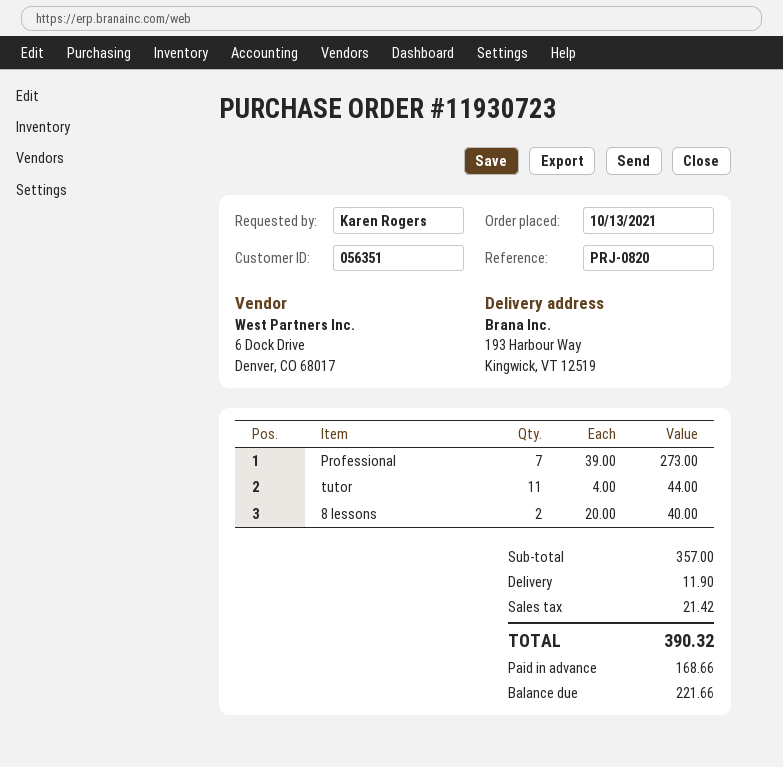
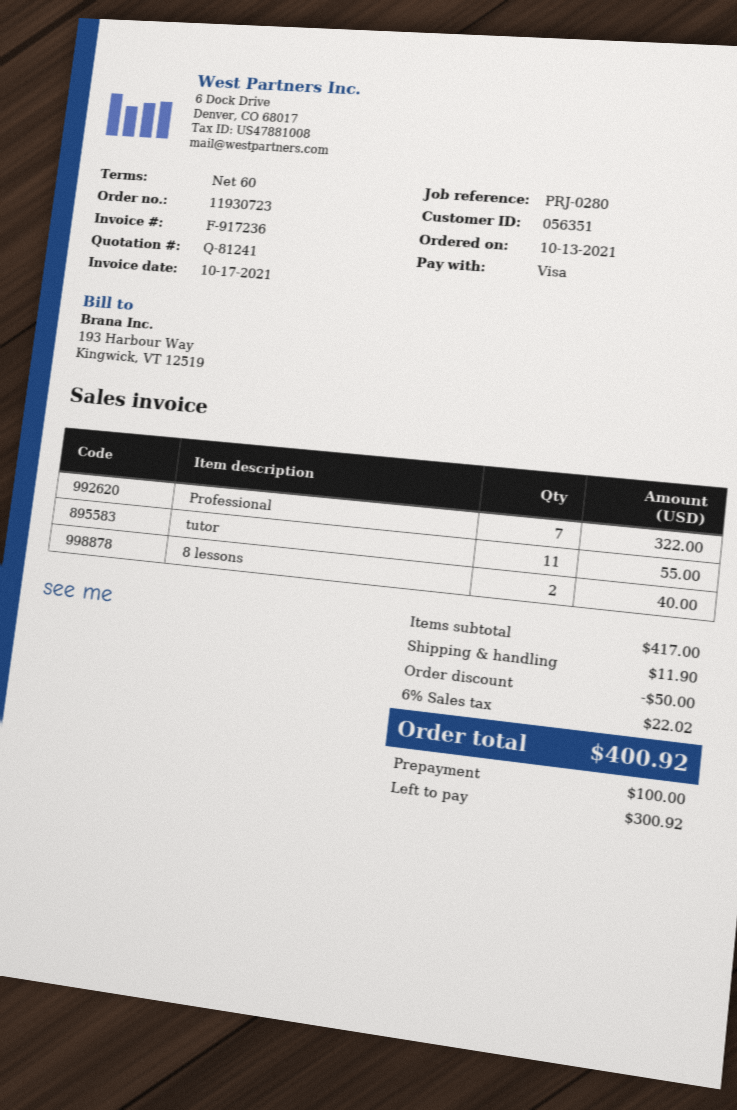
reference: PRJ-0820 -> PRJ-0280
Professional: 7 for 273.00 -> 7 for 322.00
tutor: 11 for 44.00 -> 11 for 55.00
subtotal: 357.00 -> 417.00
discount: none -> 50.00
tax: 21.42 -> 22.02
total: 390.32 -> 400.92
deposit: 168.66 -> 100.00
balance: 221.66 -> 300.92

